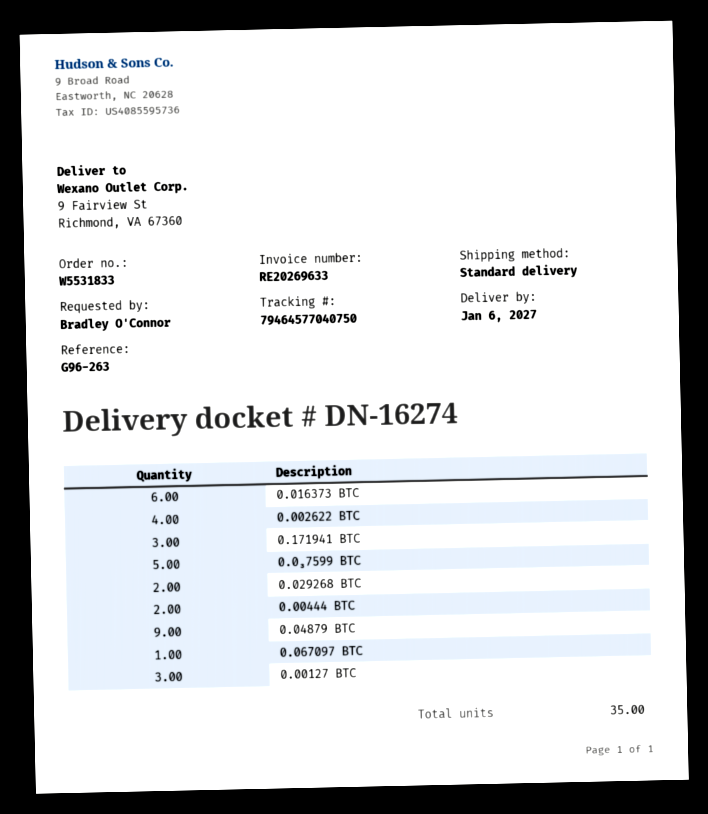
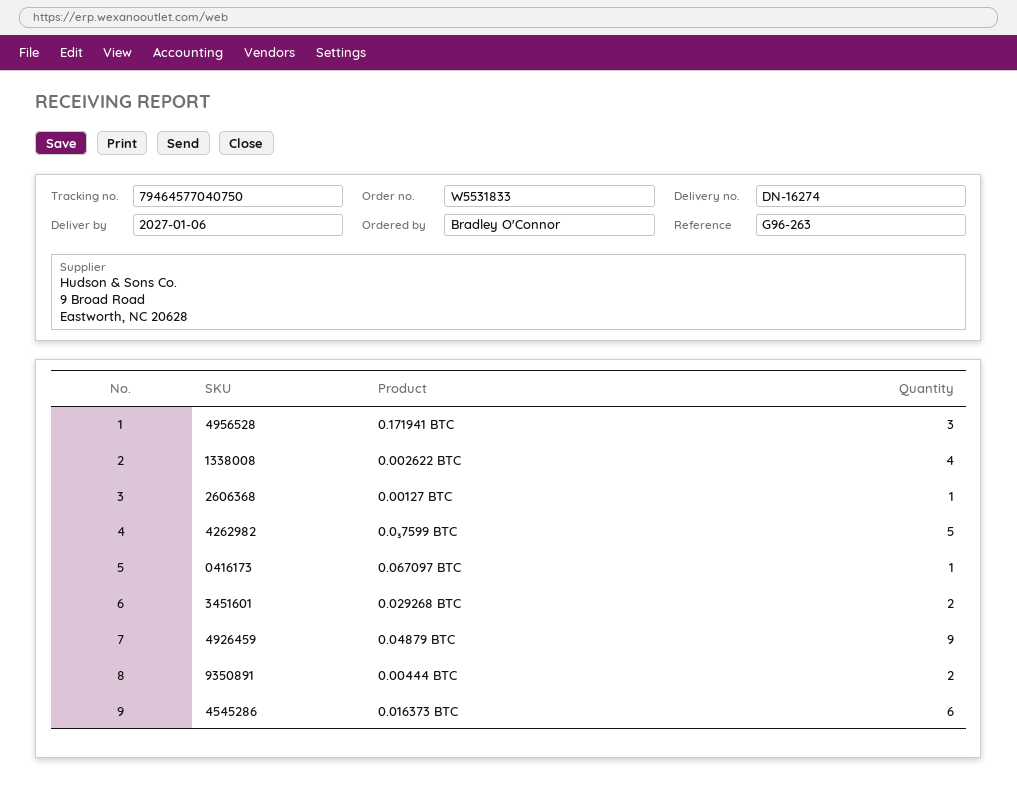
0.00127 BTC: 3 -> 1

